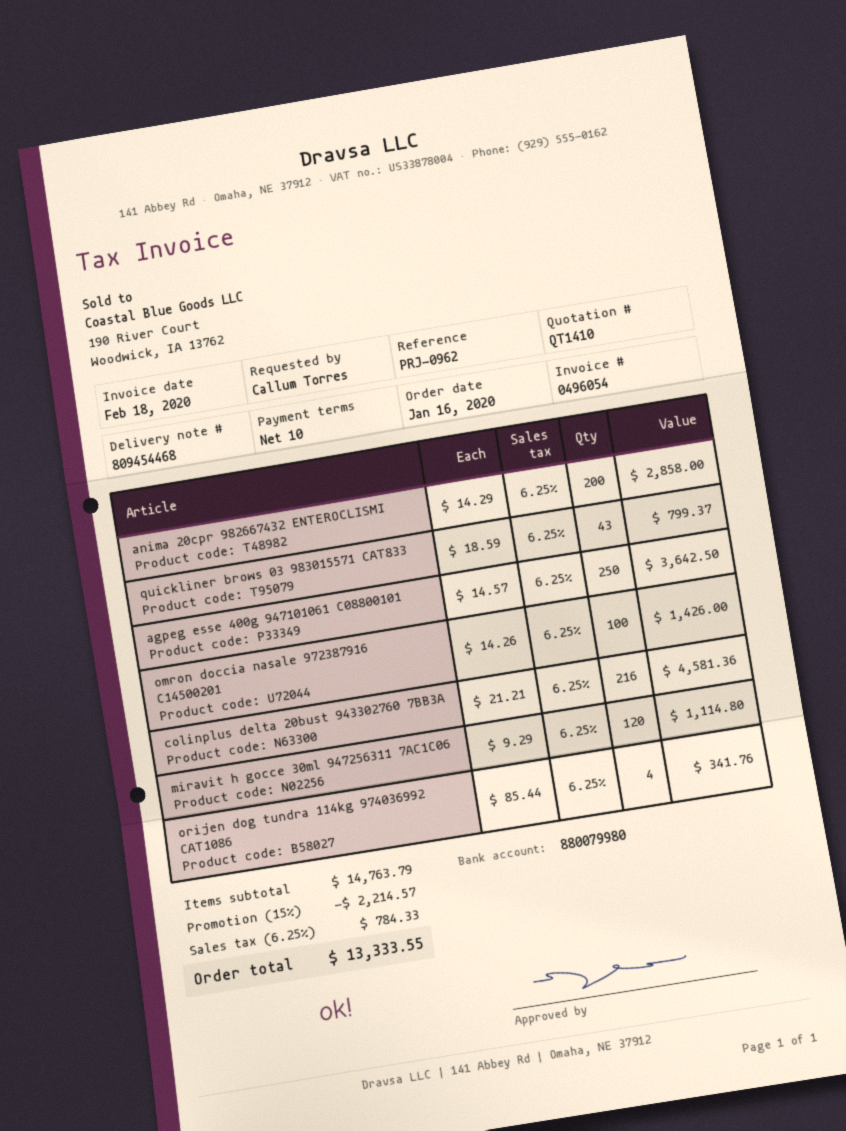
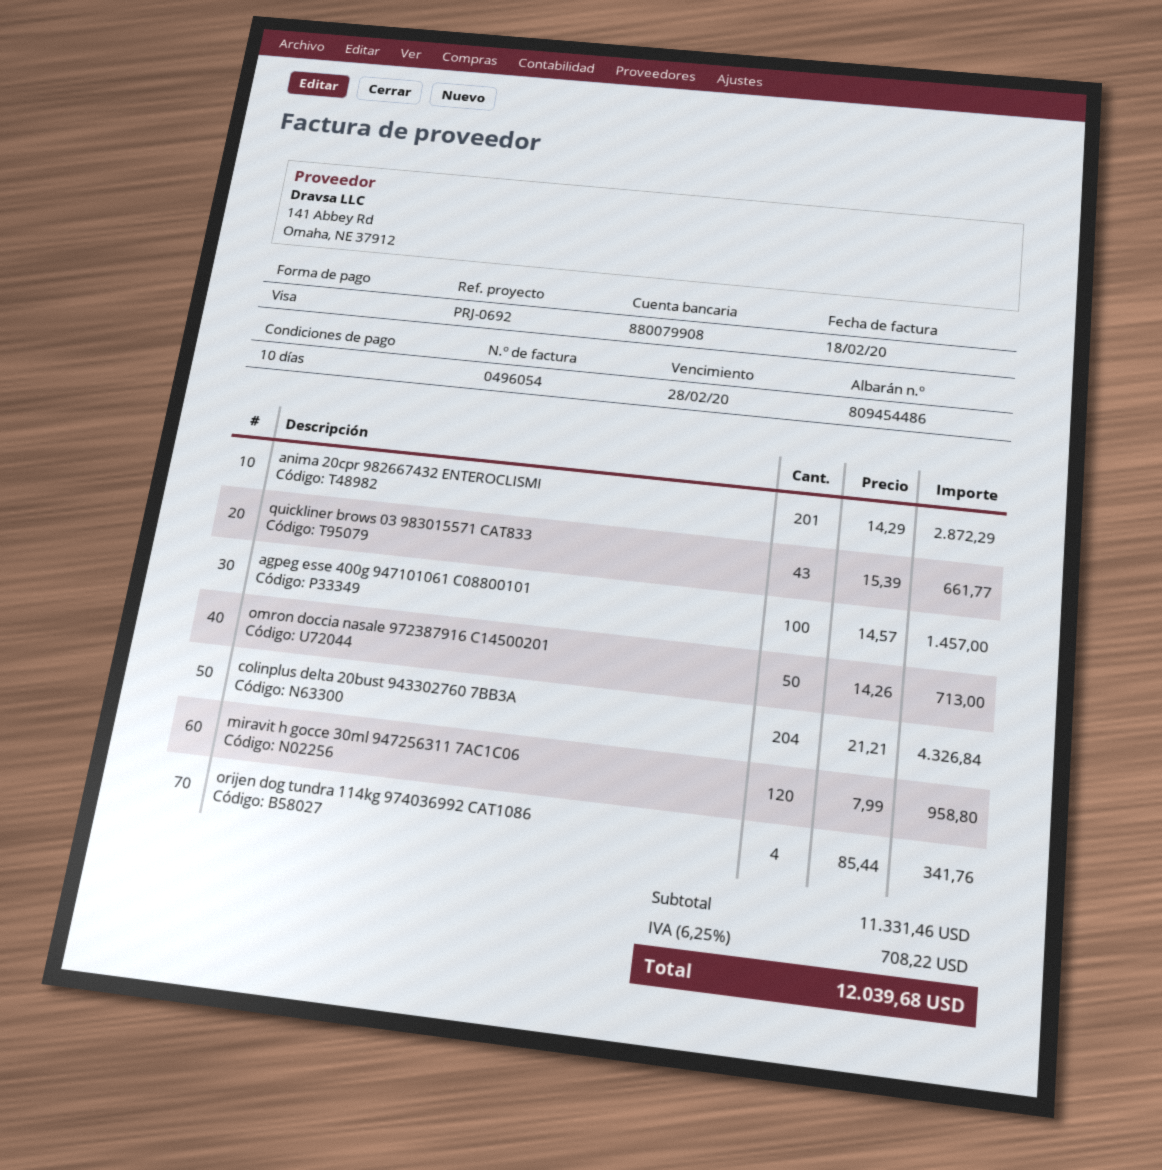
delivery note number: 809454468 -> 809454486
reference: PRJ-0962 -> PRJ-0692
bank account: 880079980 -> 880079908
anima 20cpr 982667432 ENTEROCLISMI: 200 x 14.29 = 2858.00 -> 201 x 14.29 = 2872.29
quickliner brows 03 983015571 CAT833: 43 x 18.59 = 799.37 -> 43 x 15.39 = 661.77
agpeg esse 400g 947101061 C08800101: 250 x 14.57 = 3642.50 -> 100 x 14.57 = 1457.00
omron doccia nasale 972387916 C14500201: 100 x 14.26 = 1426.00 -> 50 x 14.26 = 713.00
colinplus delta 20bust 943302760 7BB3A: 216 x 21.21 = 4581.36 -> 204 x 21.21 = 4326.84
miravit h gocce 30ml 947256311 7AC1C06: 120 x 9.29 = 1114.80 -> 120 x 7.99 = 958.80
subtotal: 14763.79 -> 11331.46
discount: 15% = 2214.57 -> none
tax: 6.25% = 784.33 -> 6.25% = 708.22
total: 13333.55 -> 12039.68

